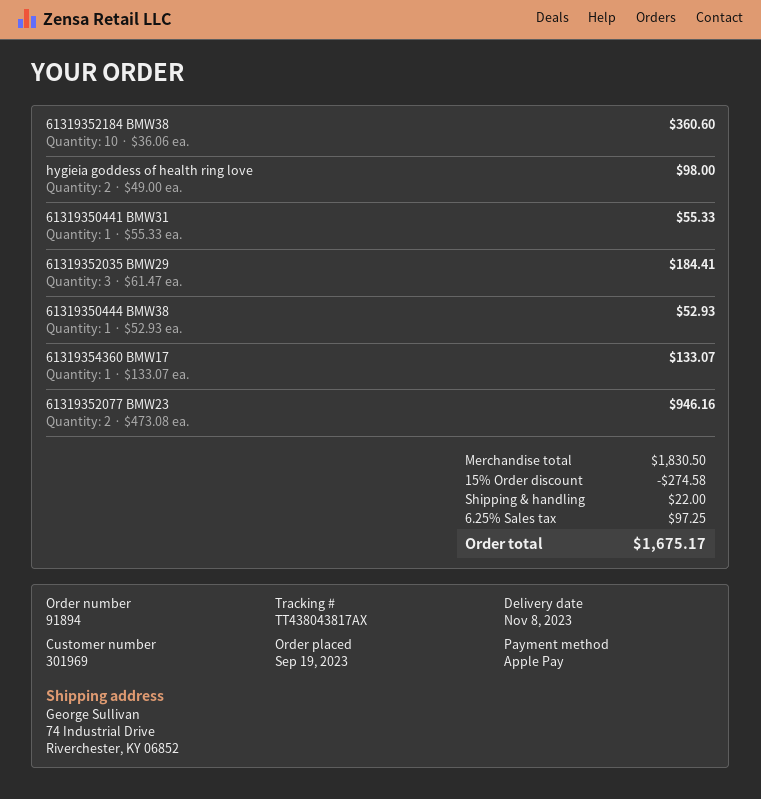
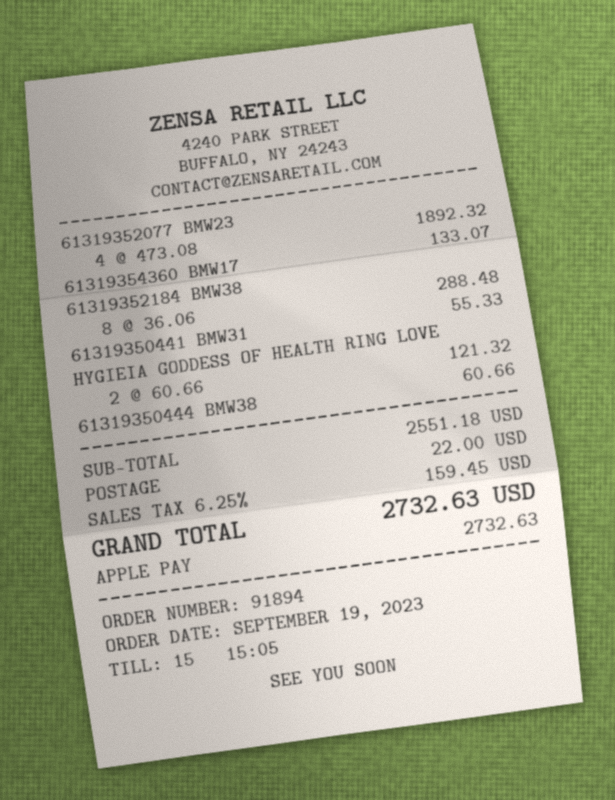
61319352184 BMW38: 10 x 36.06 = 360.60 -> 8 x 36.06 = 288.48
hygieia goddess of health ring love: 2 x 49.00 = 98.00 -> 2 x 60.66 = 121.32
61319352035 BMW29: 3 x 61.47 = 184.41 -> none
61319350444 BMW38: 1 x 52.93 = 52.93 -> 1 x 60.66 = 60.66
61319352077 BMW23: 2 x 473.08 = 946.16 -> 4 x 473.08 = 1892.32
subtotal: 1830.50 -> 2551.18
discount: 15% = 274.58 -> none
tax: 6.25% = 97.25 -> 6.25% = 159.45
total: 1675.17 -> 2732.63

